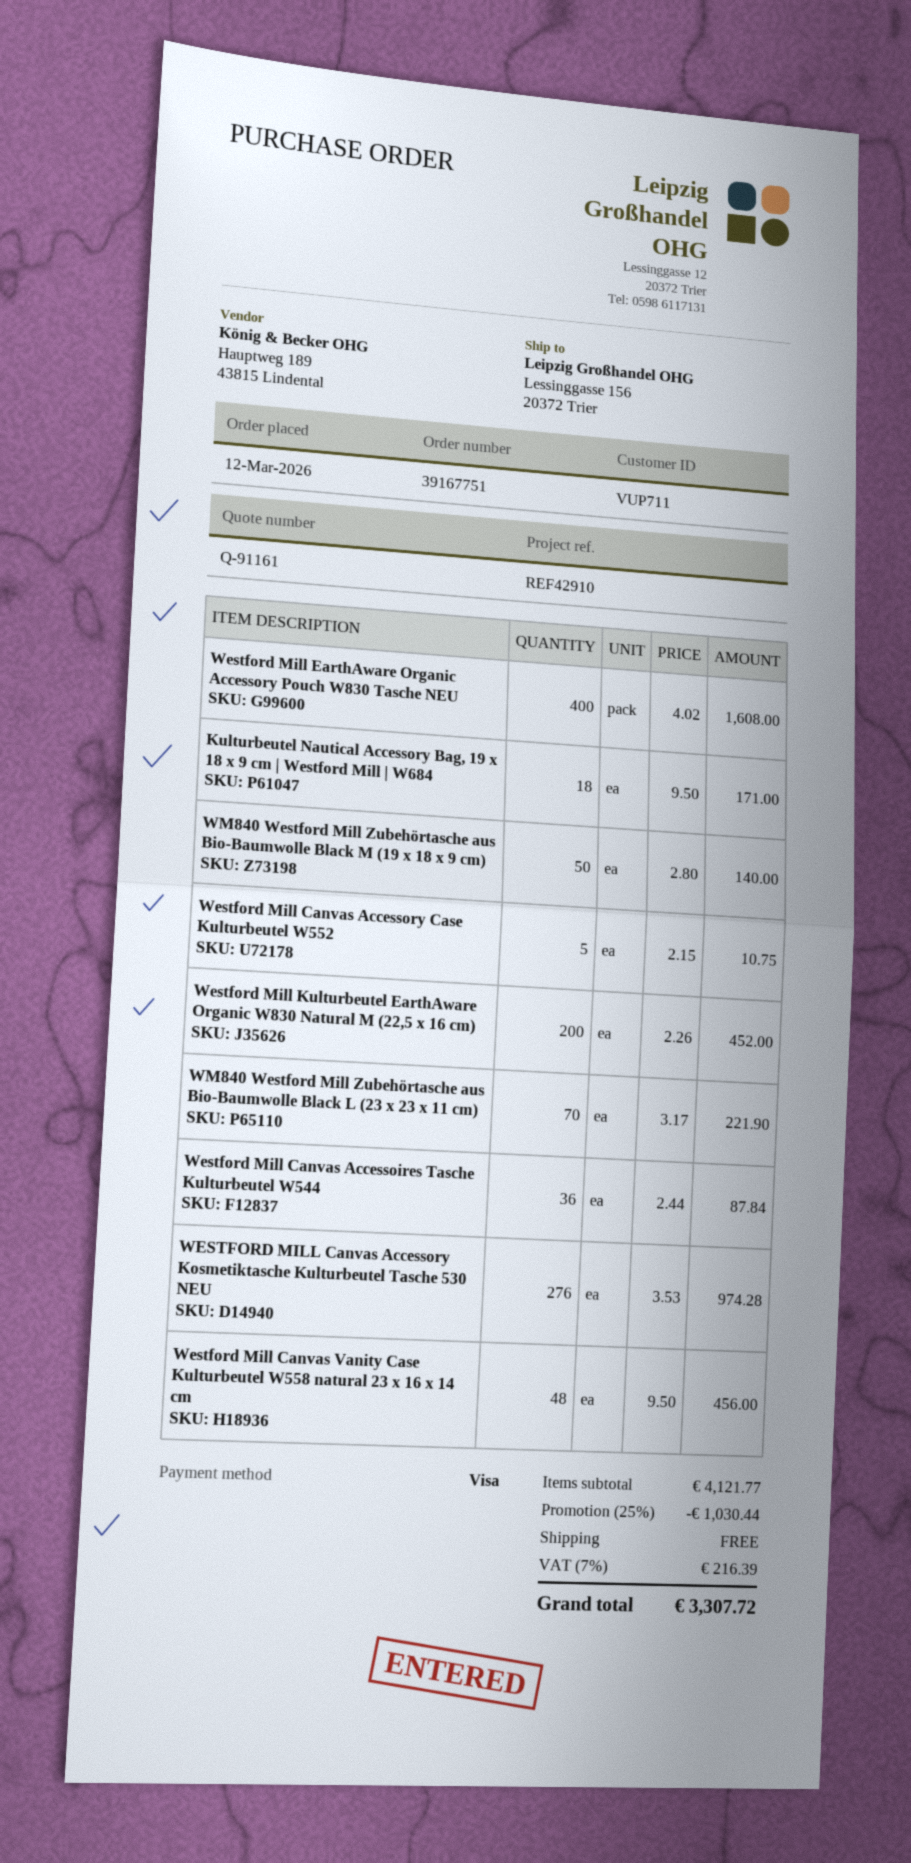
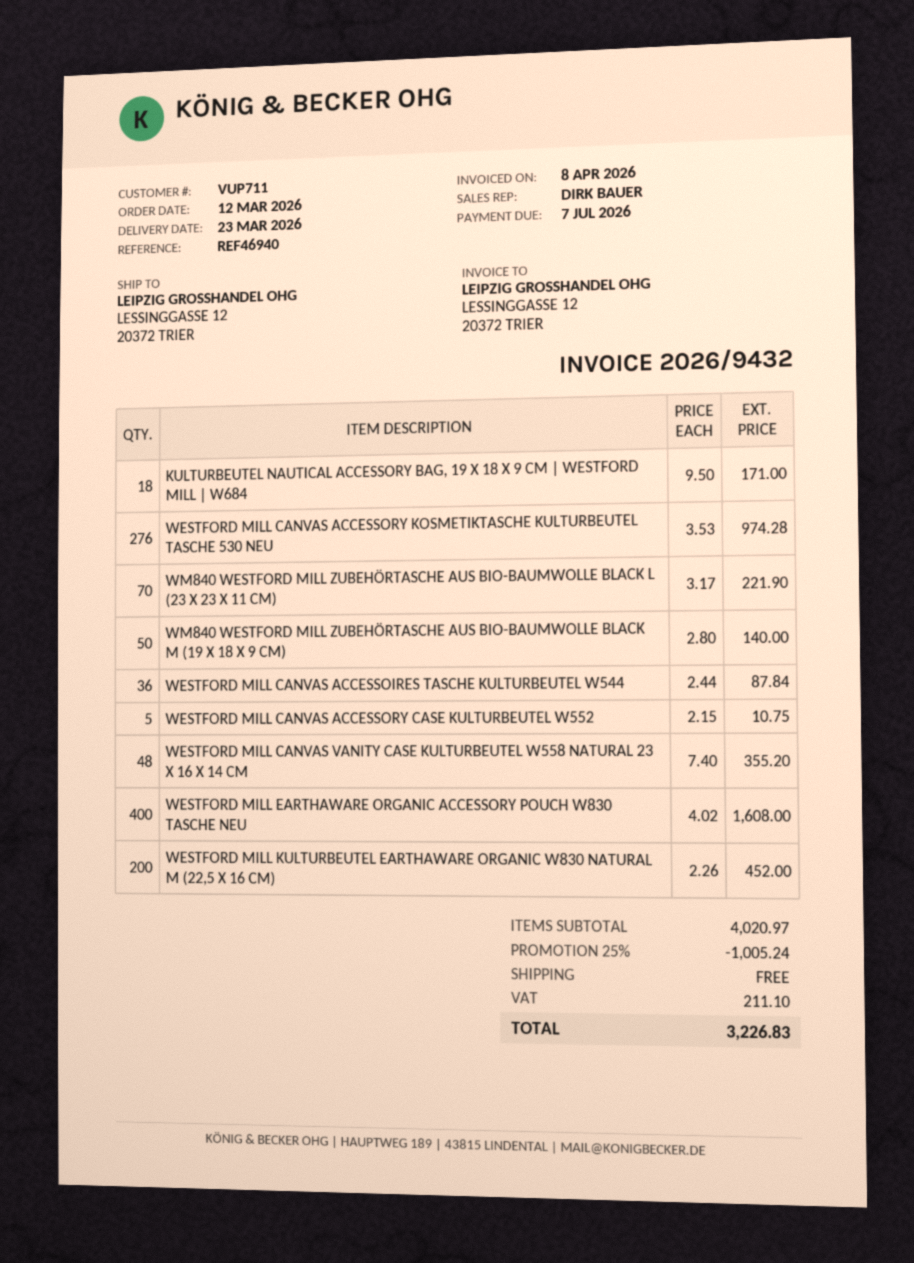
reference: REF42910 -> REF46940
ship to: Lessinggasse 156, 20372 Trier -> LESSINGGASSE 12, 20372 TRIER
Westford Mill Canvas Vanity Case Kulturbeutel W558 natural 23 x 16 x 14 cm: 48 x 9.50 = 456.00 -> 48 x 7.40 = 355.20
subtotal: 4121.77 -> 4020.97
discount: 25% = 1030.44 -> 25% = 1005.24
tax: 216.39 -> 211.10
total: 3307.72 -> 3226.83

